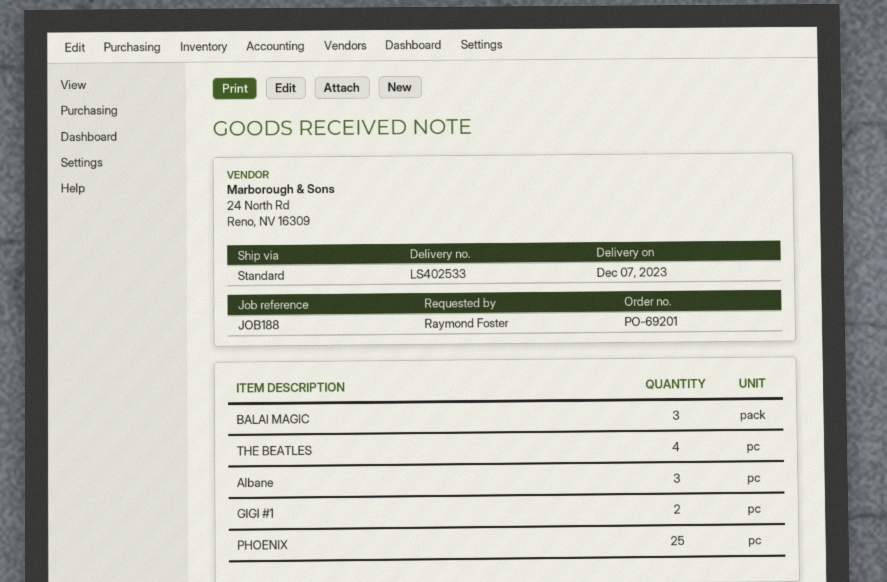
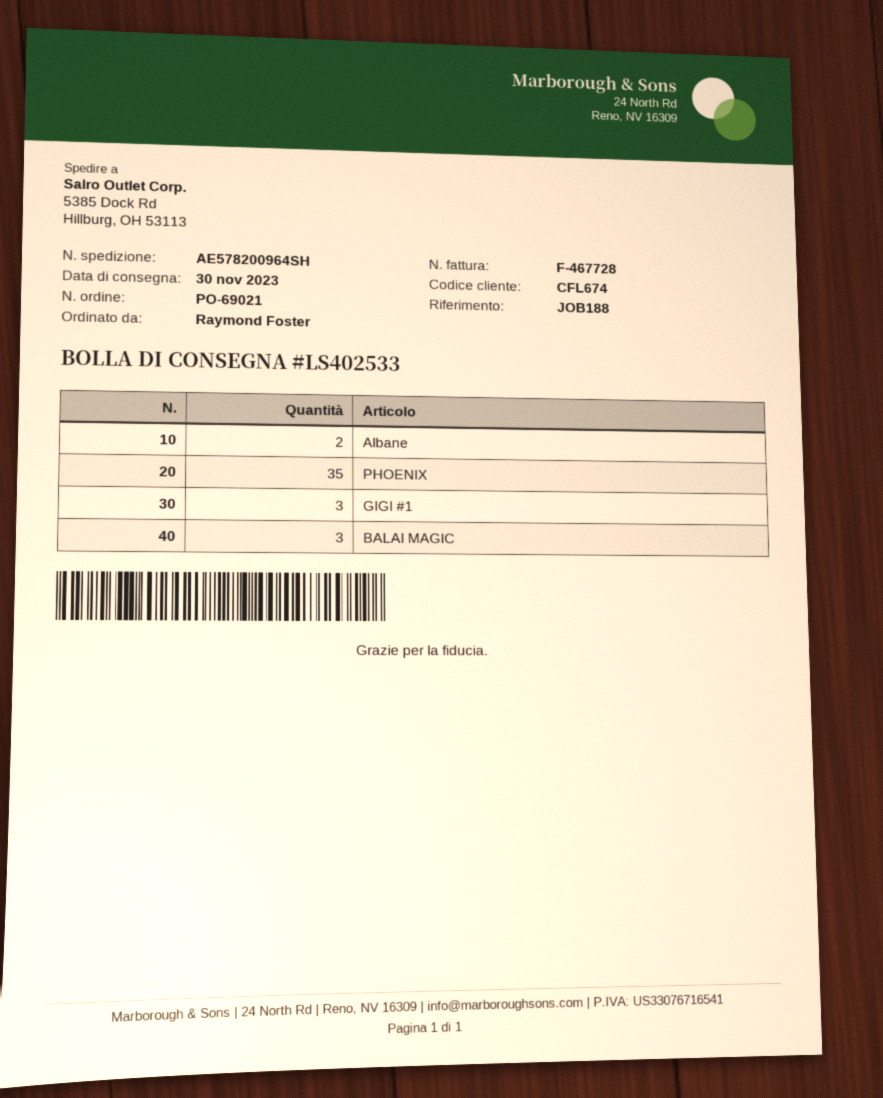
order number: PO-69201 -> PO-69021
delivery date: 2023-12-07 -> 2023-11-30
THE BEATLES: 4 -> none
Albane: 3 -> 2
GIGI #1: 2 -> 3
PHOENIX: 25 -> 35

